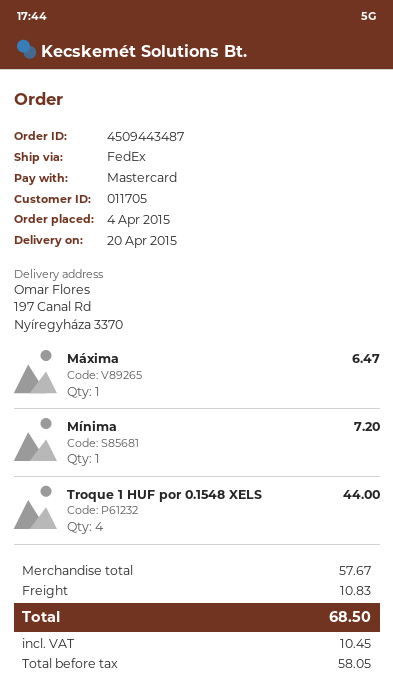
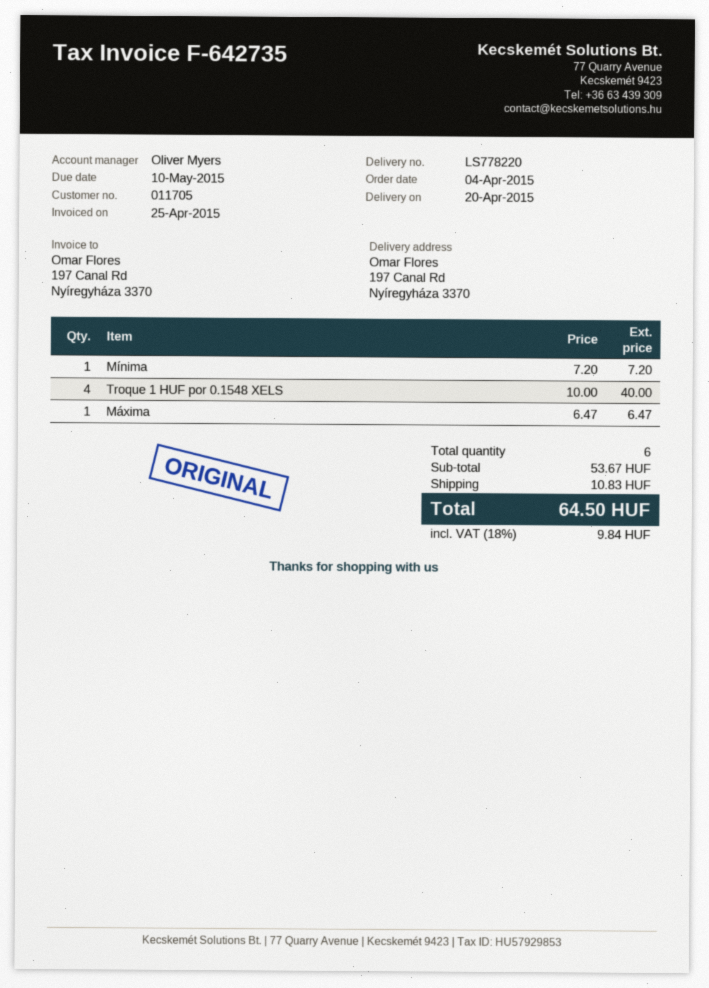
Troque 1 HUF por 0.1548 XELS: 4 for 44.00 -> 4 for 40.00
subtotal: 57.67 -> 53.67
tax: 10.45 -> 9.84
total: 68.50 -> 64.50

